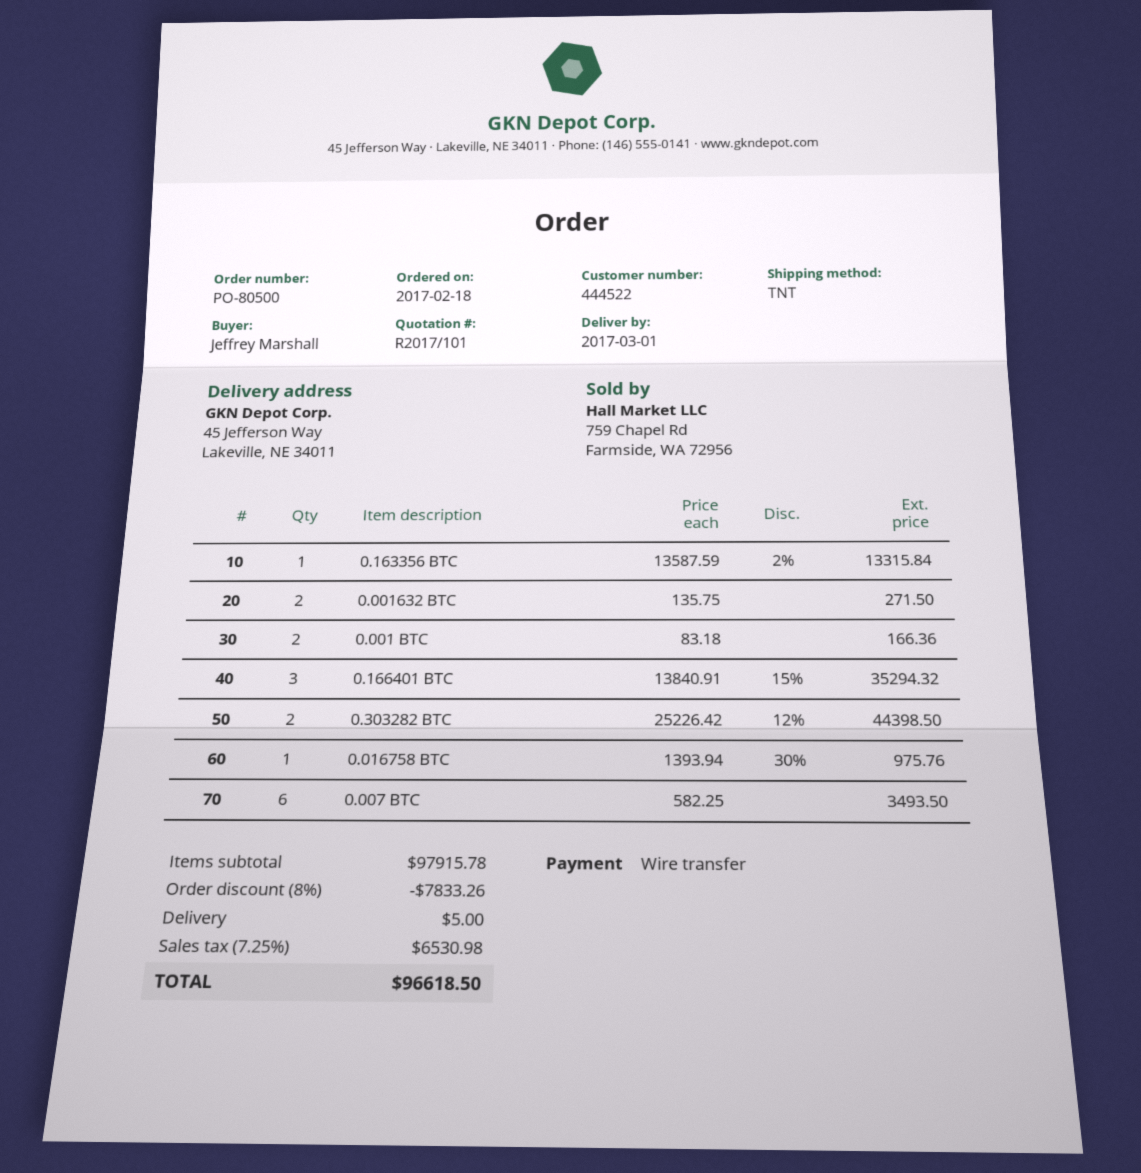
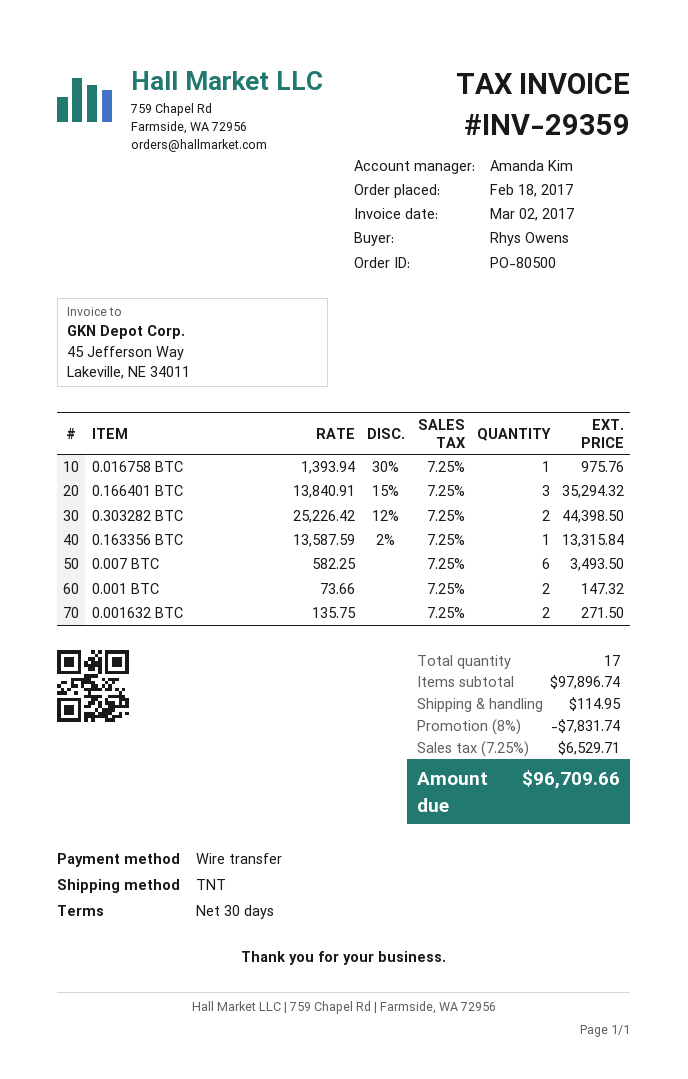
ordered by: Jeffrey Marshall -> Rhys Owens
0.001 BTC: 2 x 83.18 = 166.36 -> 2 x 73.66 = 147.32
subtotal: 97915.78 -> 97896.74
discount: 8% = 7833.26 -> 8% = 7831.74
shipping: 5.00 -> 114.95
tax: 7.25% = 6530.98 -> 7.25% = 6529.71
total: 96618.50 -> 96709.66

